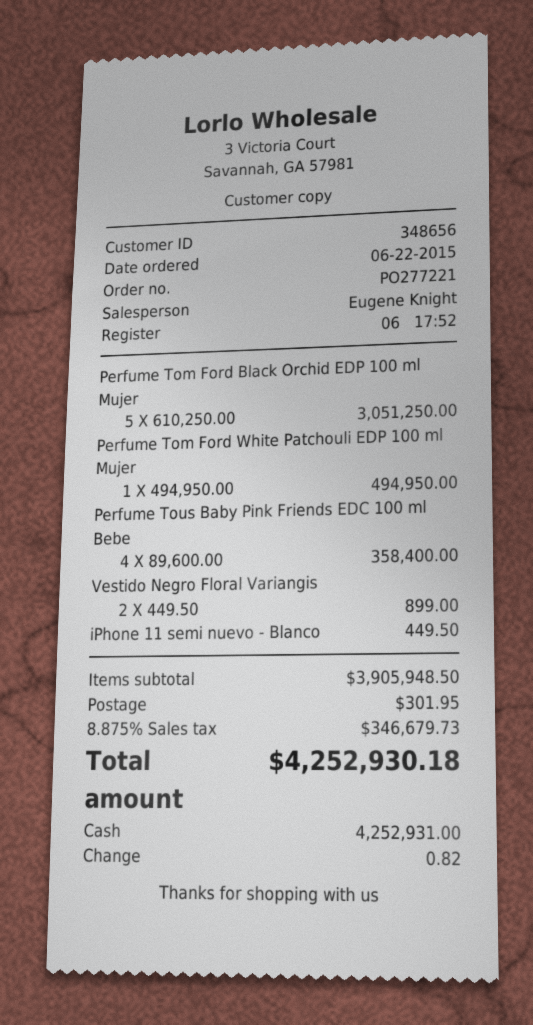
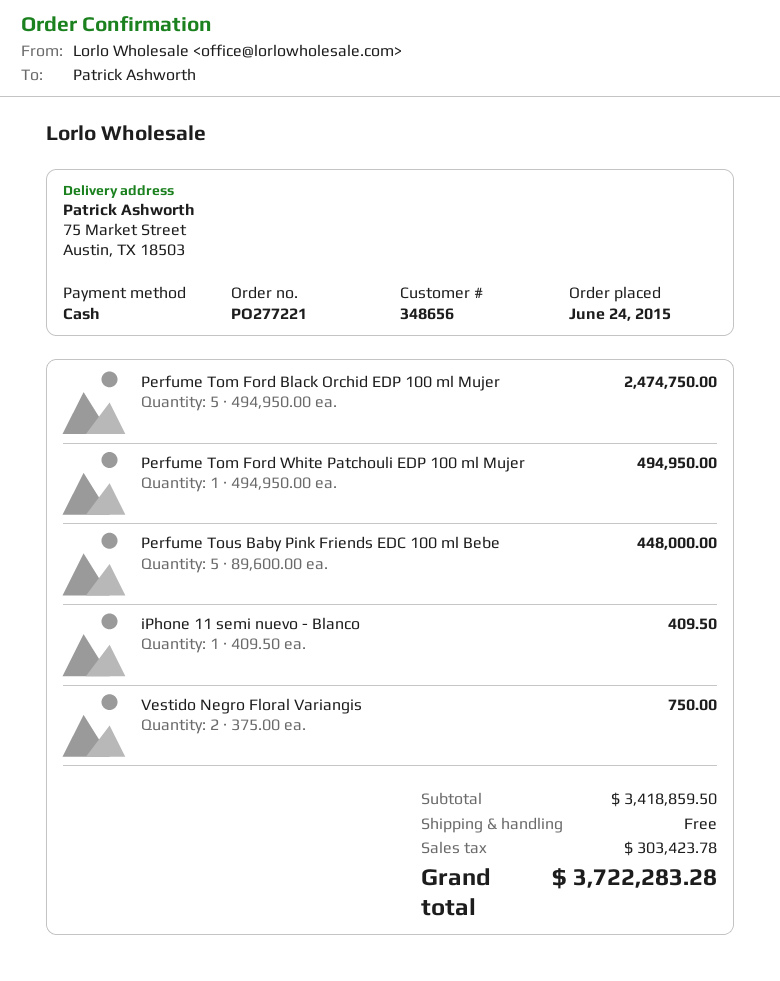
order date: 2015-06-22 -> 2015-06-24
Perfume Tom Ford Black Orchid EDP 100 ml Mujer: 5 x 610250.00 = 3051250.00 -> 5 x 494950.00 = 2474750.00
Perfume Tous Baby Pink Friends EDC 100 ml Bebe: 4 x 89600.00 = 358400.00 -> 5 x 89600.00 = 448000.00
Vestido Negro Floral Variangis: 2 x 449.50 = 899.00 -> 2 x 375.00 = 750.00
iPhone 11 semi nuevo - Blanco: 1 x 449.50 = 449.50 -> 1 x 409.50 = 409.50
subtotal: 3905948.50 -> 3418859.50
shipping: 301.95 -> 0.00
tax: 346679.73 -> 303423.78
total: 4252930.18 -> 3722283.28

